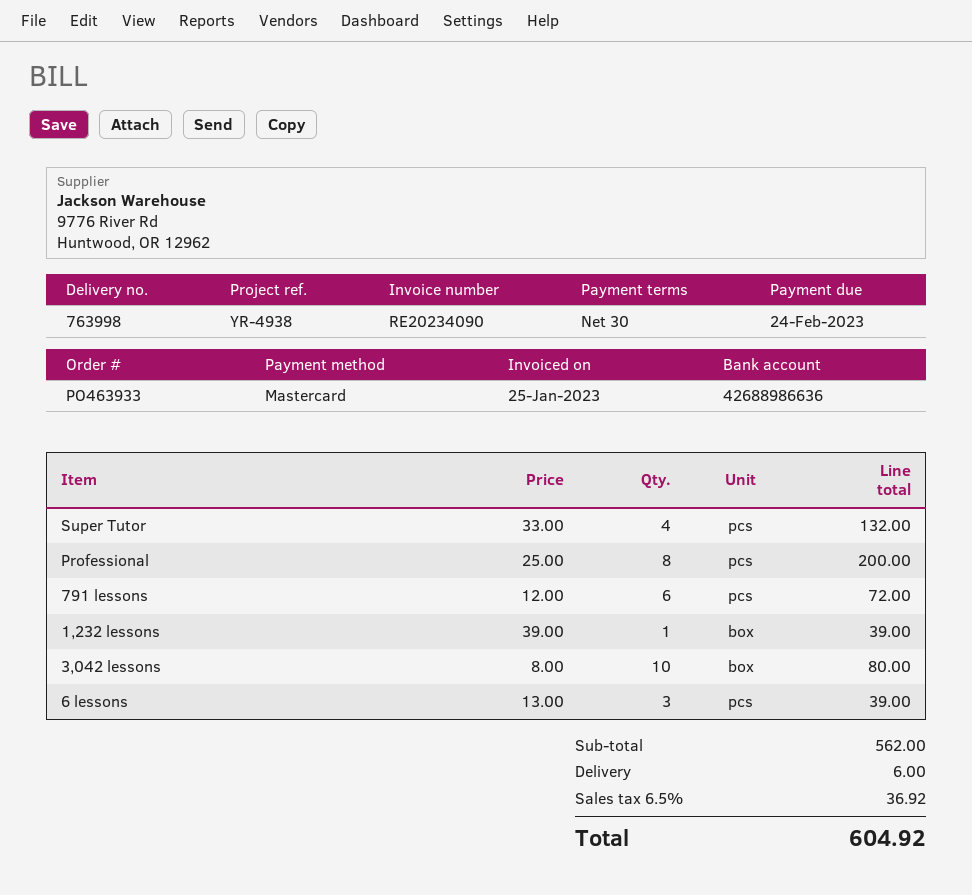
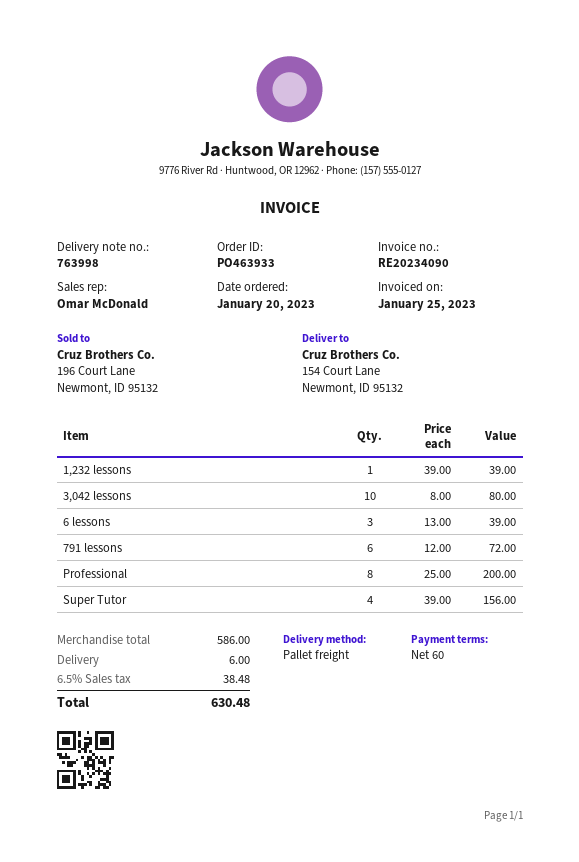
payment terms: 30 days -> 60 days
Super Tutor: 4 x 33.00 = 132.00 -> 4 x 39.00 = 156.00
subtotal: 562.00 -> 586.00
tax: 6.5% = 36.92 -> 6.5% = 38.48
total: 604.92 -> 630.48

